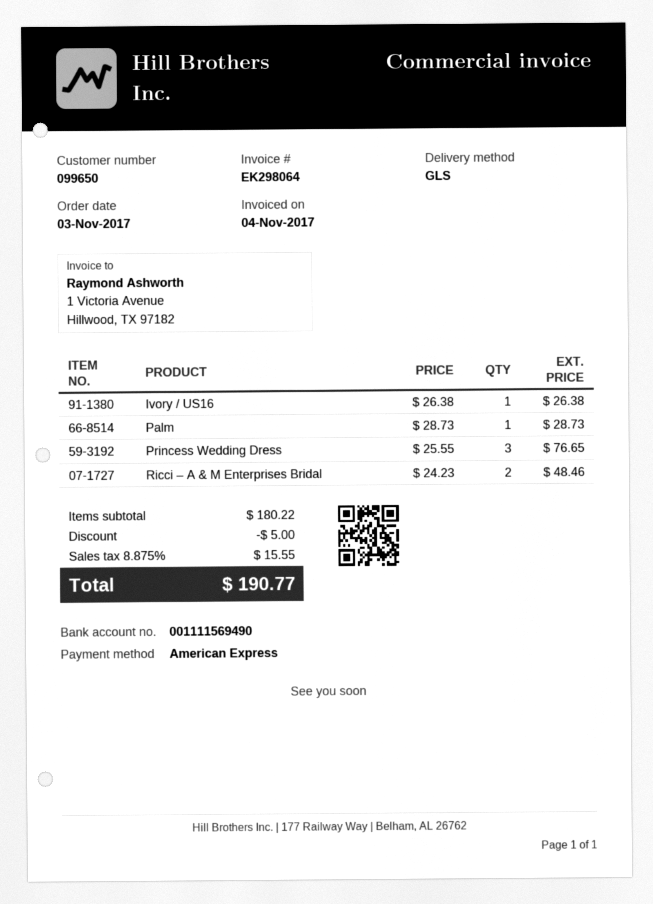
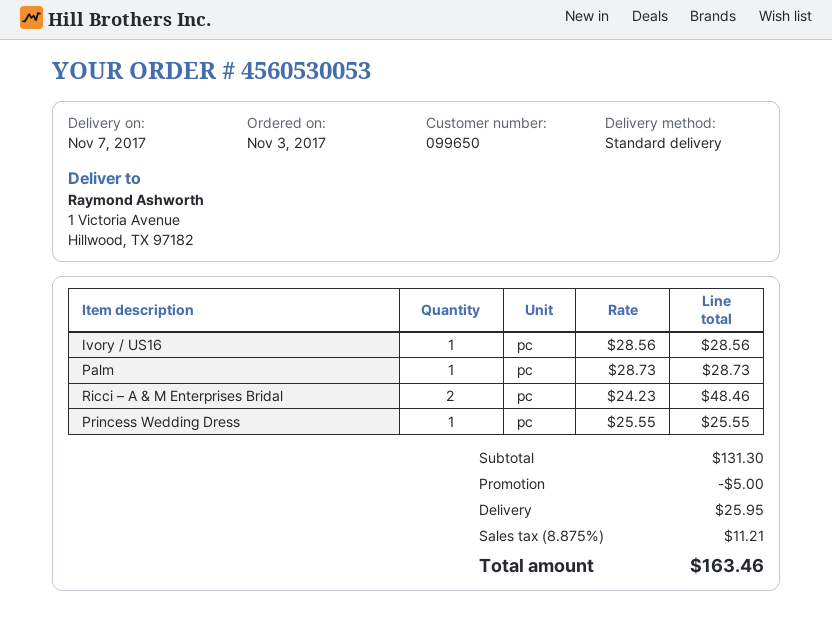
shipping method: GLS -> standard
Ivory / US16: 1 x 26.38 = 26.38 -> 1 x 28.56 = 28.56
Princess Wedding Dress: 3 x 25.55 = 76.65 -> 1 x 25.55 = 25.55
subtotal: 180.22 -> 131.30
shipping: none -> 25.95
tax: 8.875% = 15.55 -> 8.875% = 11.21
total: 190.77 -> 163.46

